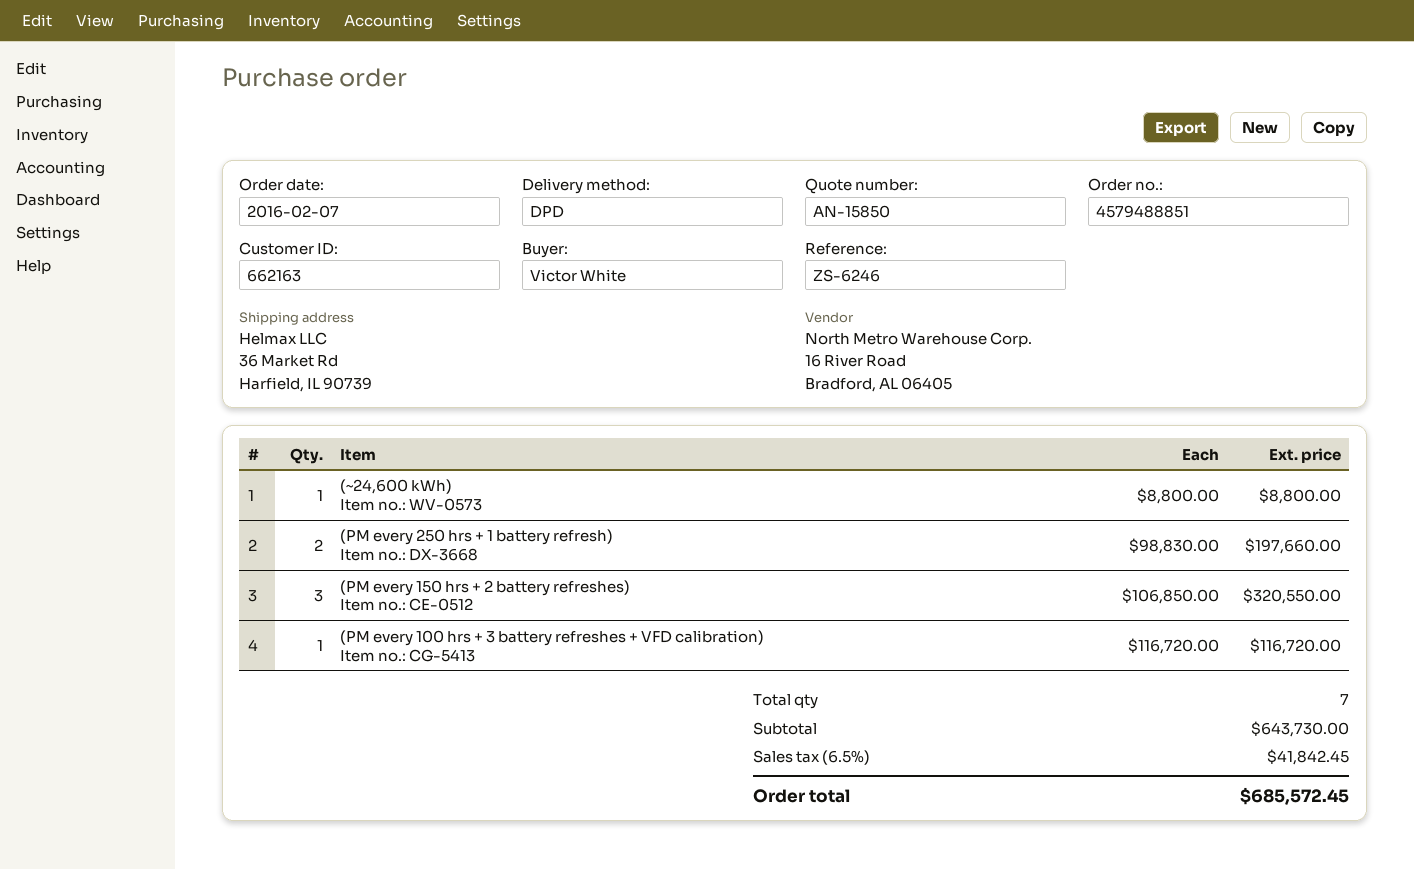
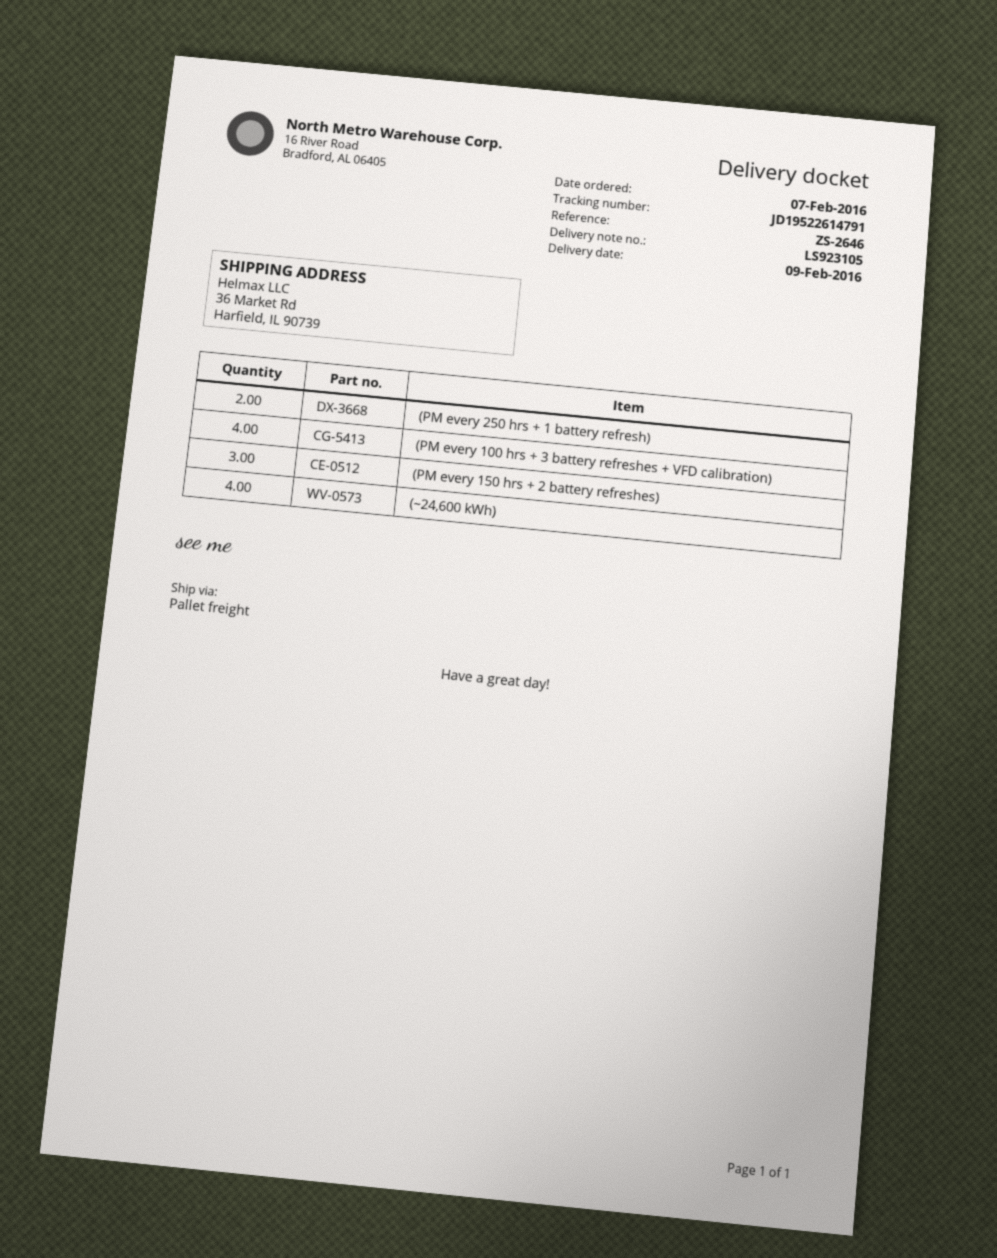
reference: ZS-6246 -> ZS-2646
shipping method: DPD -> pallet freight
(~24,600 kWh): 1 -> 4
(PM every 100 hrs + 3 battery refreshes + VFD calibration): 1 -> 4

